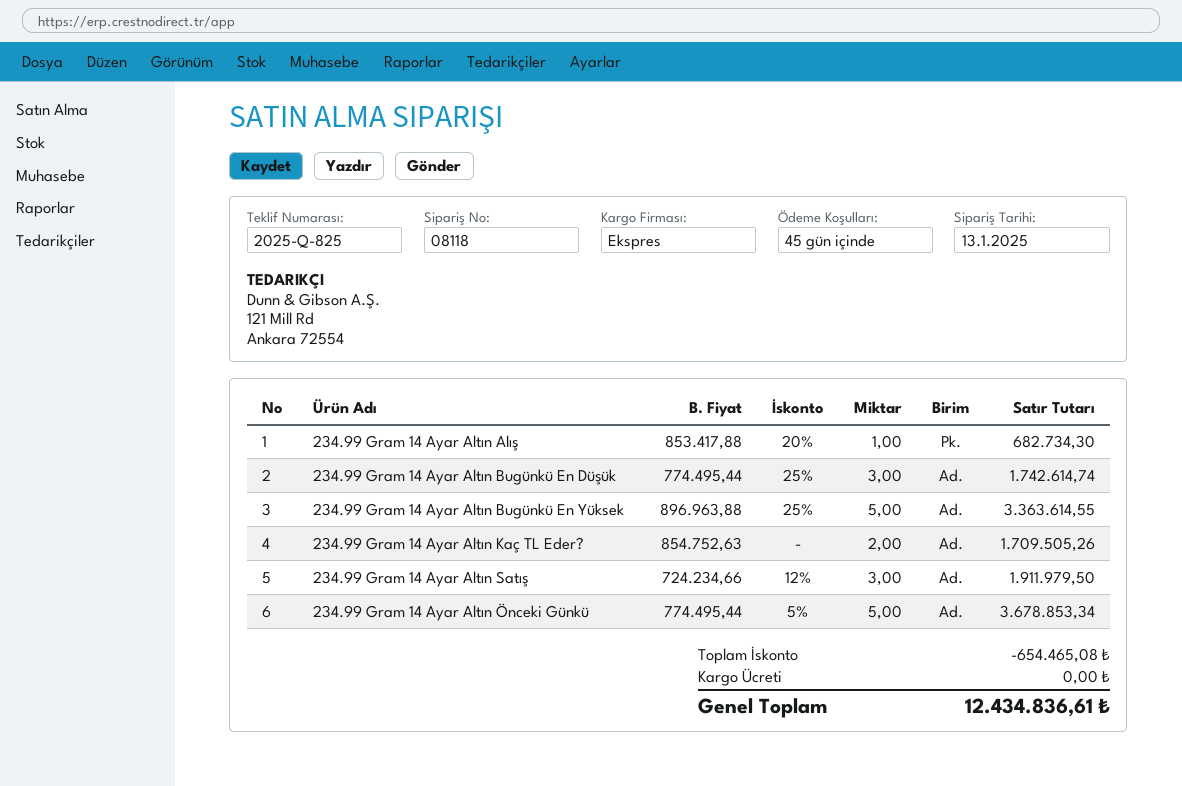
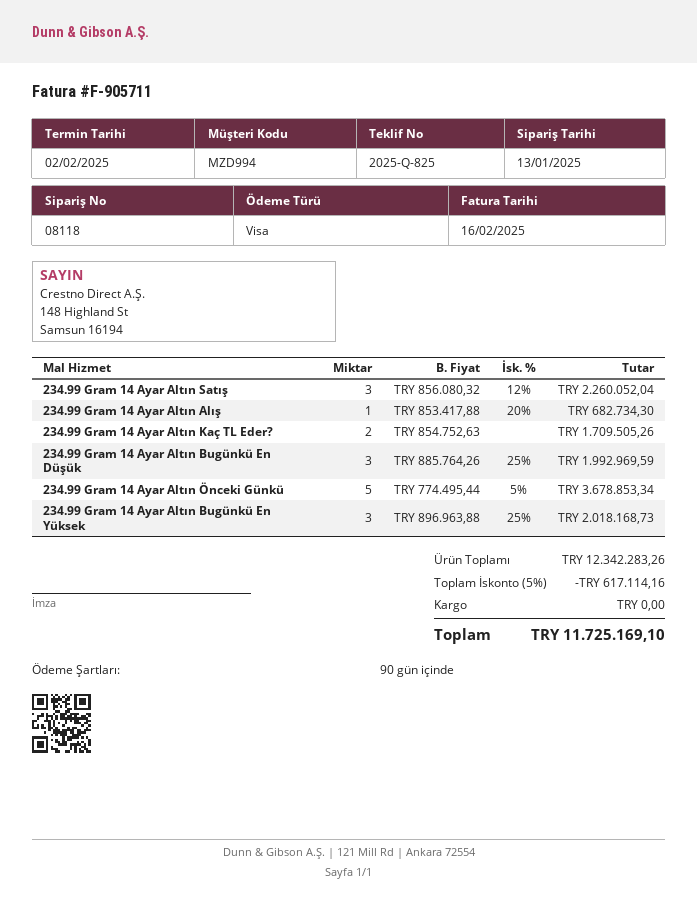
payment terms: 45 days -> 90 days
234.99 Gram 14 Ayar Altın Bugünkü En Düşük: 3 x 774495.44 - 25% = 1742614.74 -> 3 x 885764.26 - 25% = 1992969.59
234.99 Gram 14 Ayar Altın Bugünkü En Yüksek: 5 x 896963.88 - 25% = 3363614.55 -> 3 x 896963.88 - 25% = 2018168.73
234.99 Gram 14 Ayar Altın Satış: 3 x 724234.66 - 12% = 1911979.50 -> 3 x 856080.32 - 12% = 2260052.04
discount: 654465.08 -> 617114.16
total: 12434836.61 -> 11725169.10

